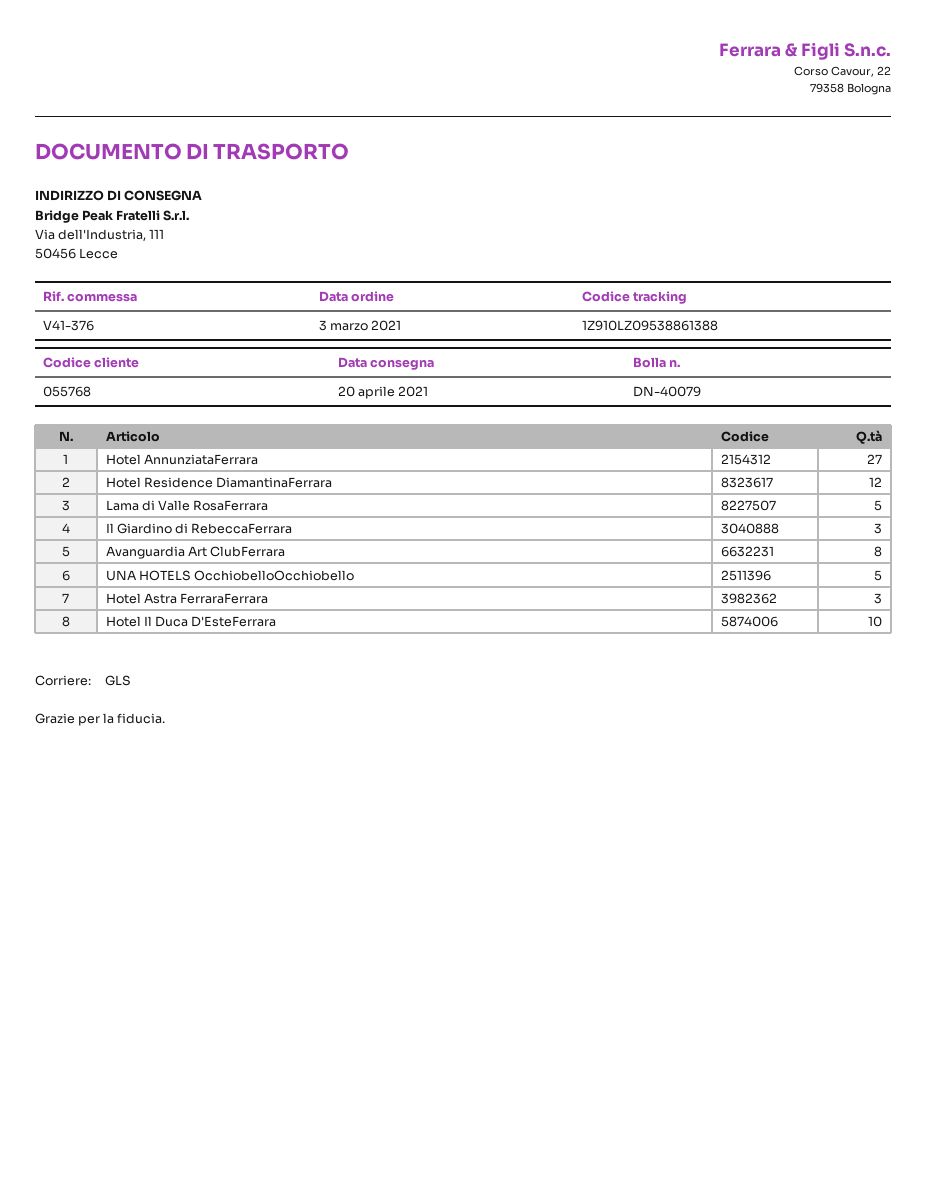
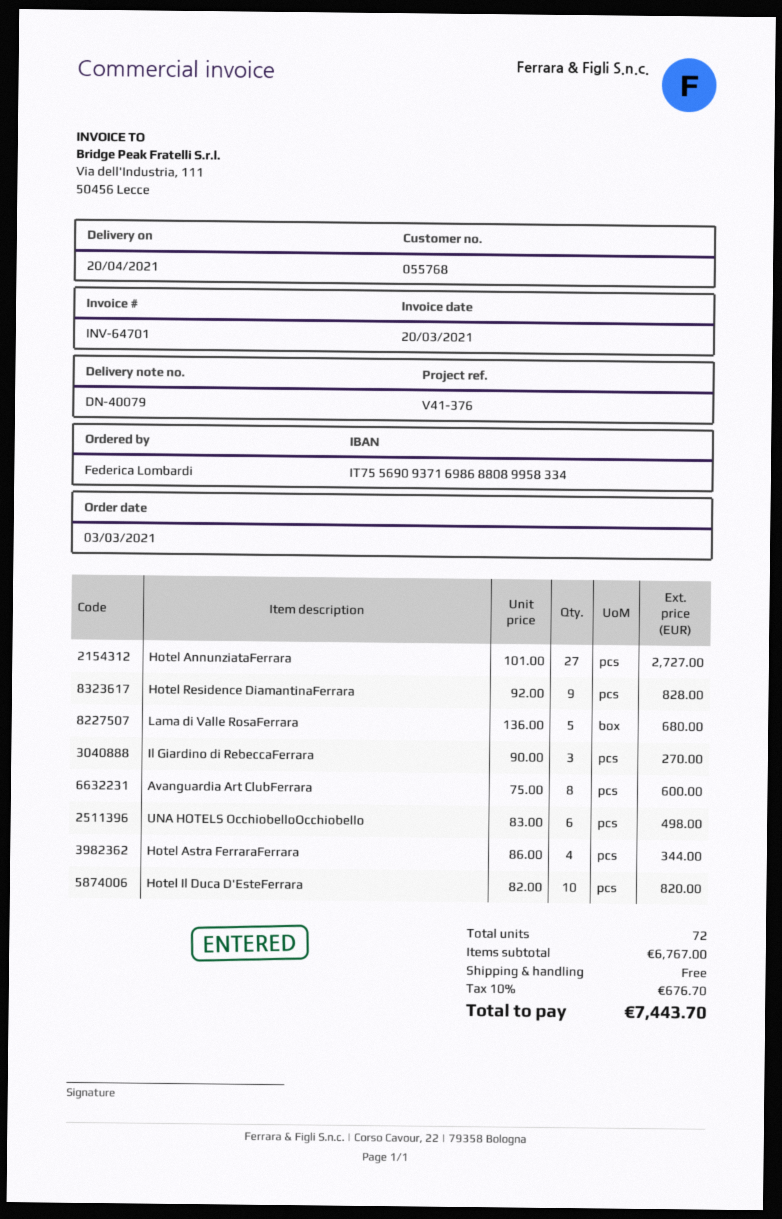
Hotel Residence DiamantinaFerrara: 12 -> 9
UNA HOTELS OcchiobelloOcchiobello: 5 -> 6
Hotel Astra FerraraFerrara: 3 -> 4

